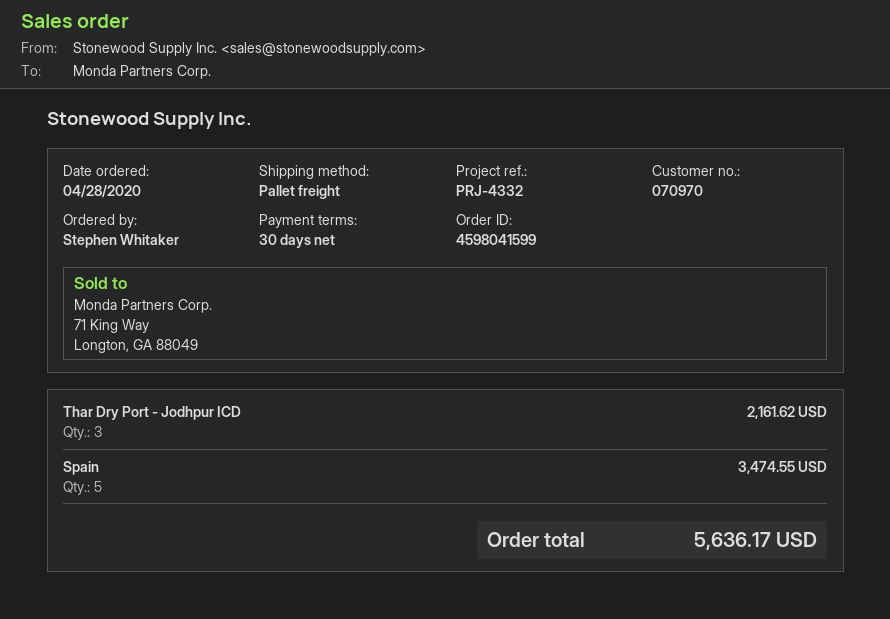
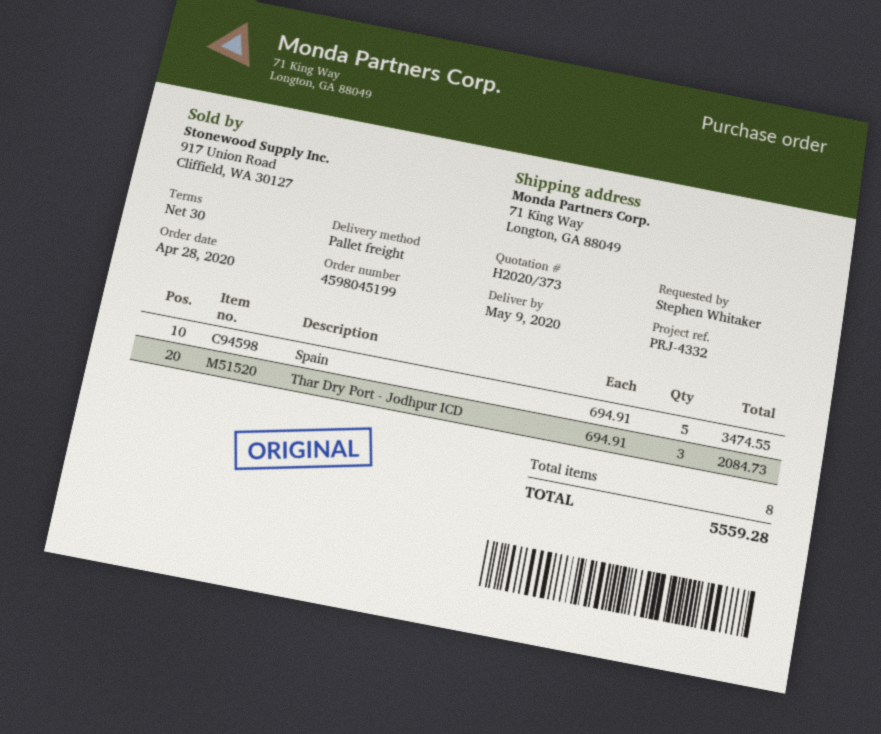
order number: 4598041599 -> 4598045199
Thar Dry Port - Jodhpur ICD: 3 for 2161.62 -> 3 for 2084.73
total: 5636.17 -> 5559.28

